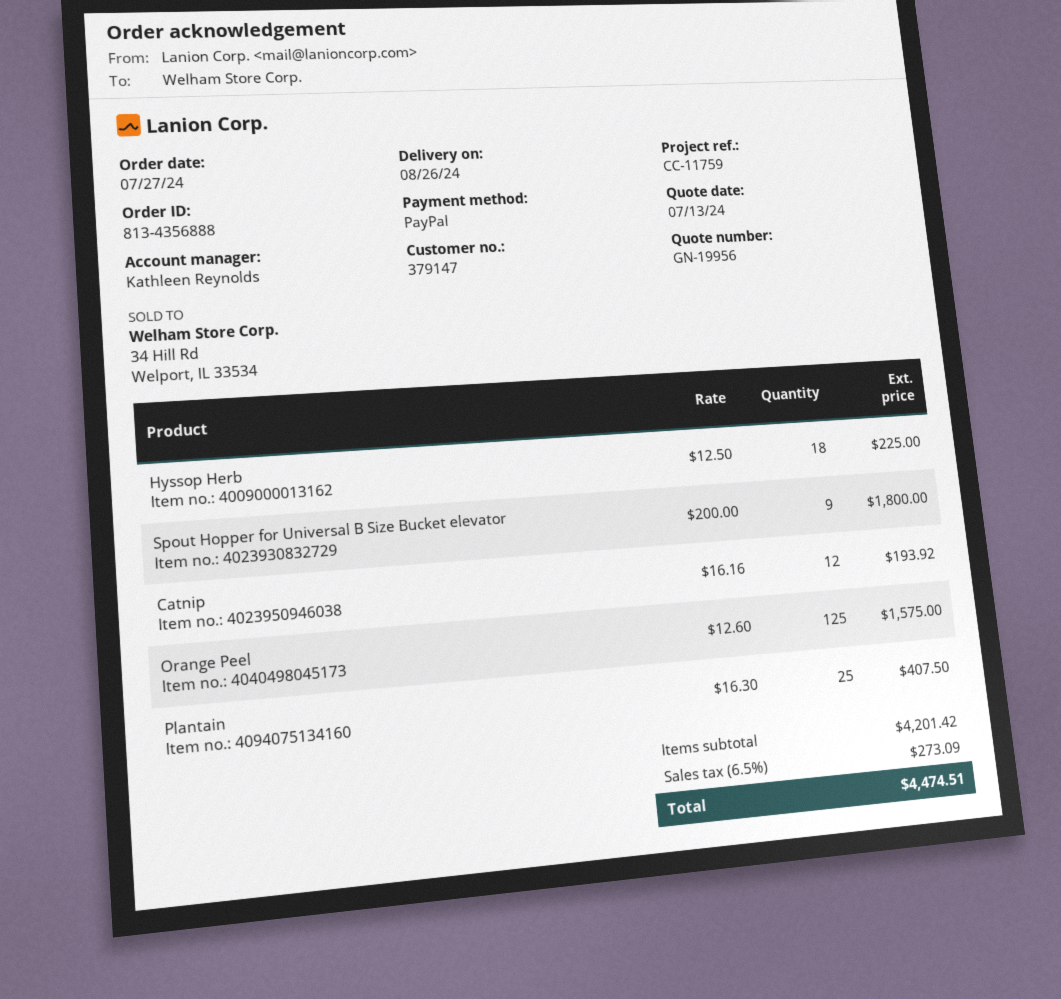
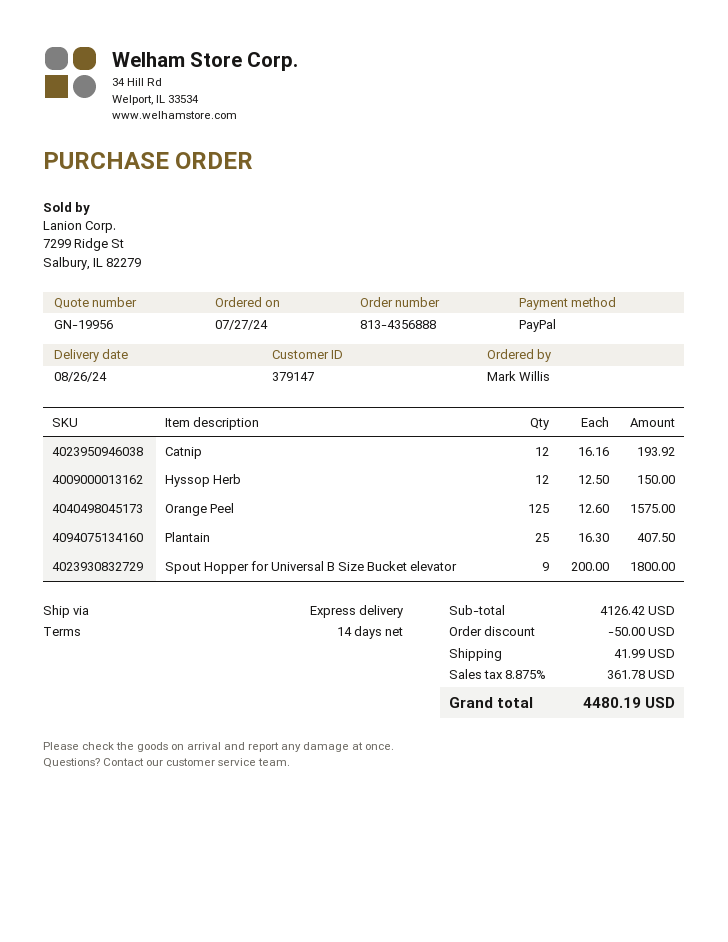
Hyssop Herb: 18 x 12.50 = 225.00 -> 12 x 12.50 = 150.00
subtotal: 4201.42 -> 4126.42
discount: none -> 50.00
shipping: none -> 41.99
tax: 6.5% = 273.09 -> 8.875% = 361.78
total: 4474.51 -> 4480.19

